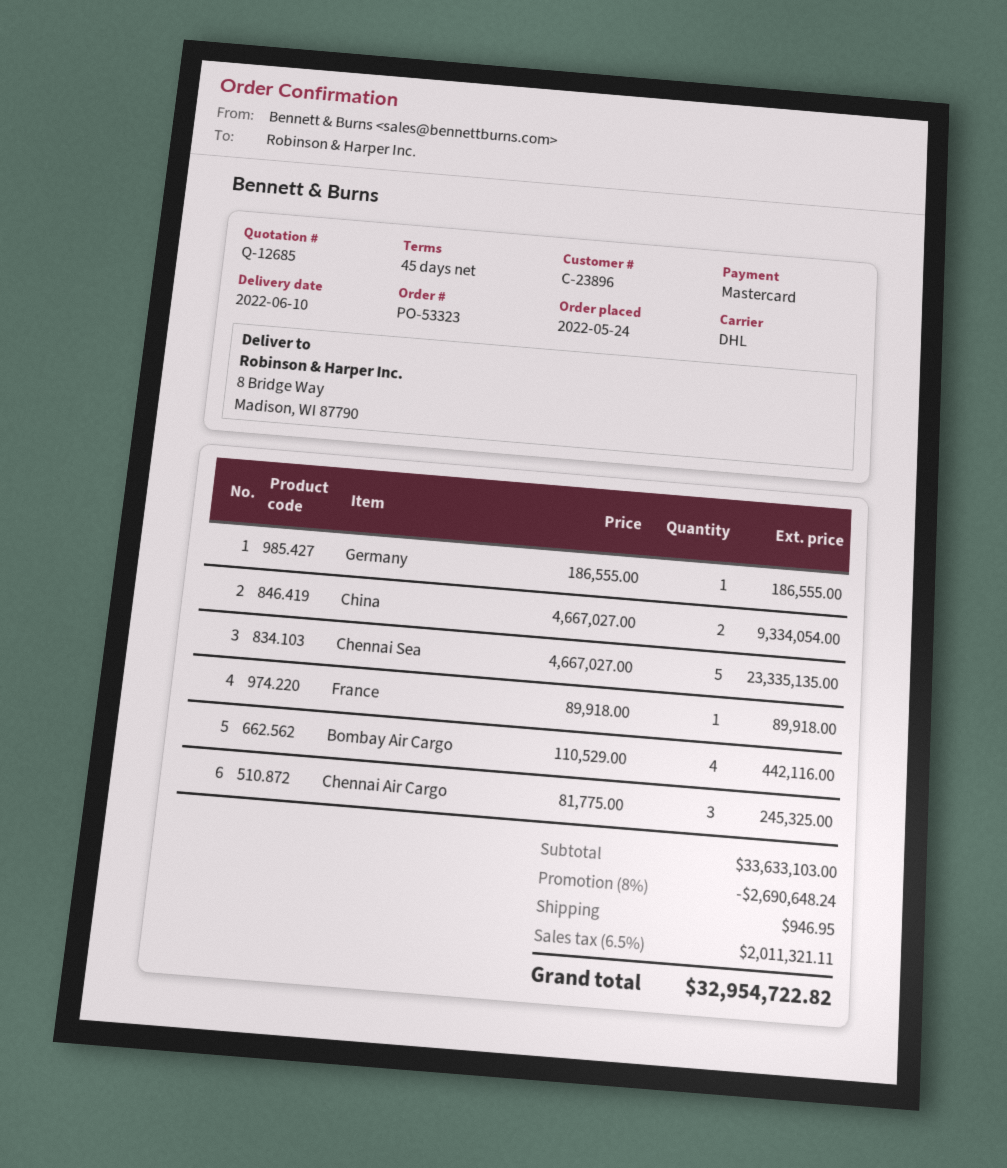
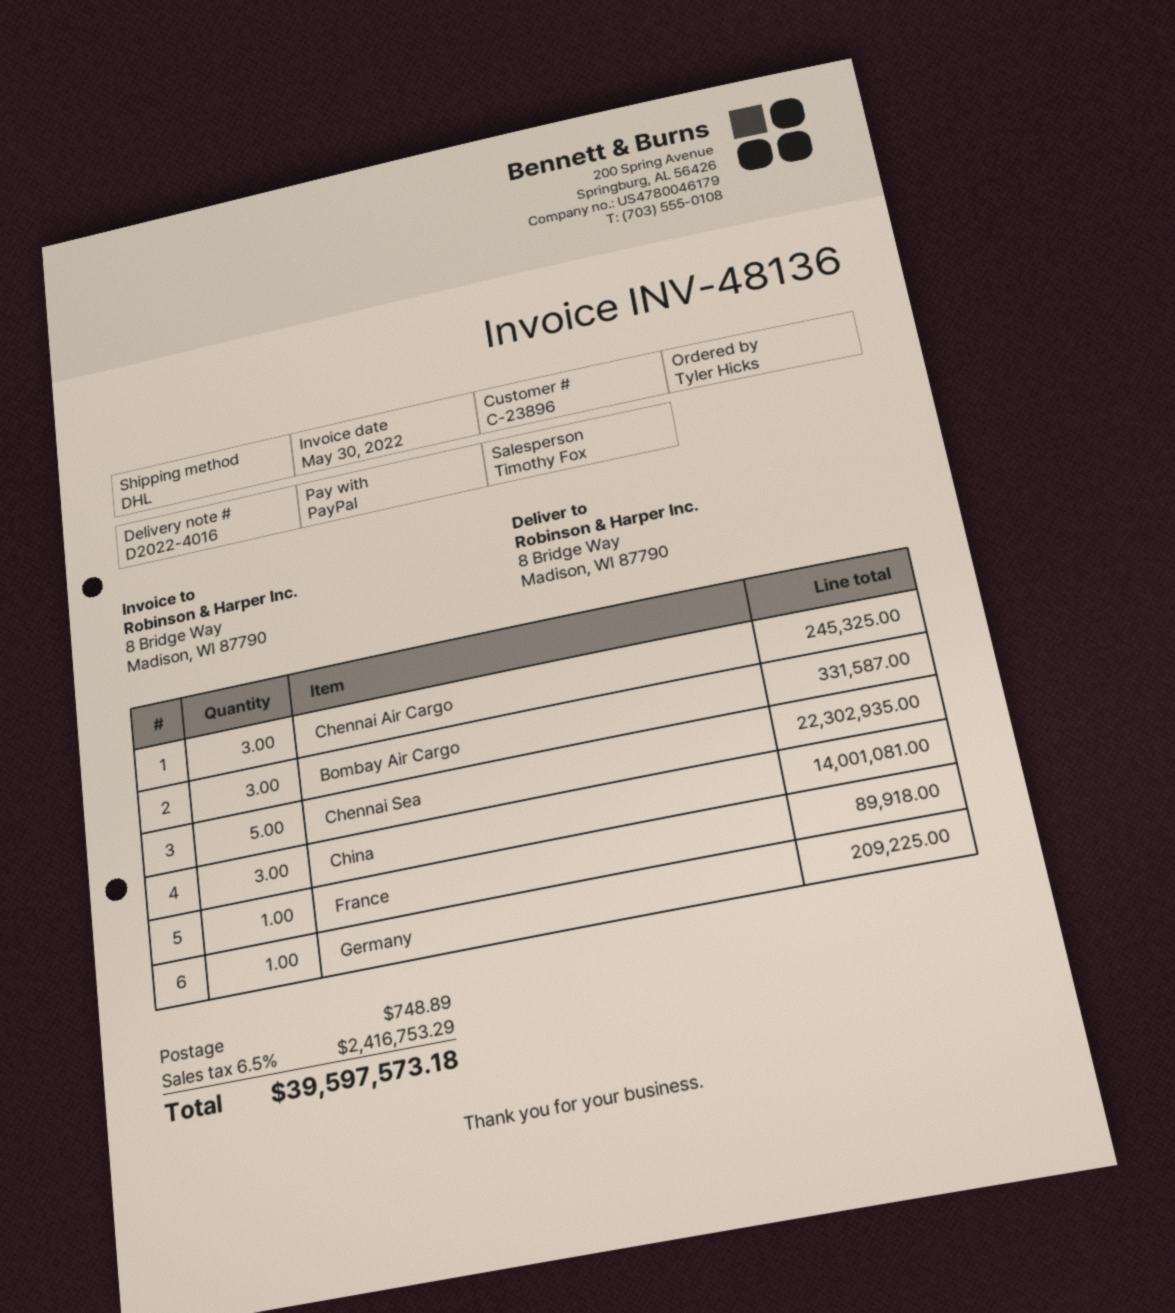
payment method: Mastercard -> PayPal
Germany: 1 for 186555.00 -> 1 for 209225.00
China: 2 for 9334054.00 -> 3 for 14001081.00
Chennai Sea: 5 for 23335135.00 -> 5 for 22302935.00
Bombay Air Cargo: 4 for 442116.00 -> 3 for 331587.00
discount: 8% = 2690648.24 -> none
shipping: 946.95 -> 748.89
tax: 6.5% = 2011321.11 -> 6.5% = 2416753.29
total: 32954722.82 -> 39597573.18

